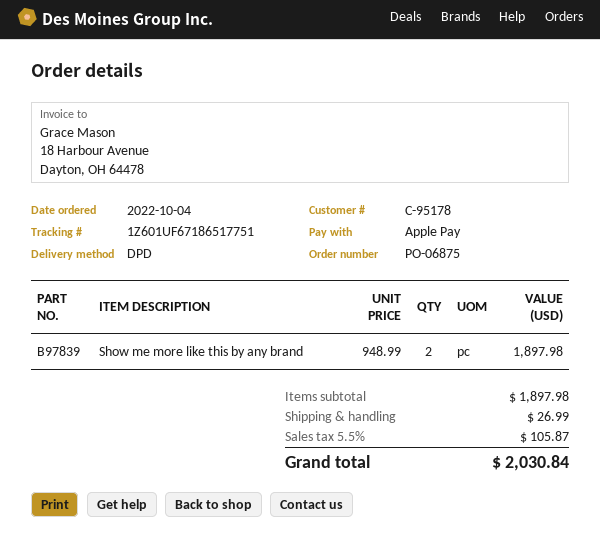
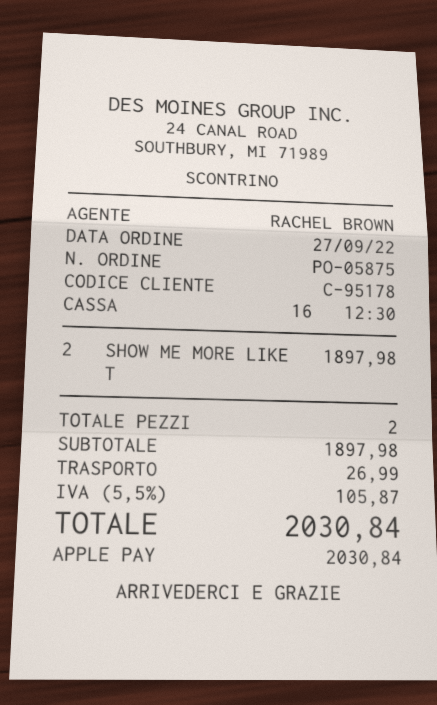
order number: PO-06875 -> PO-05875
order date: 2022-10-04 -> 2022-09-27

